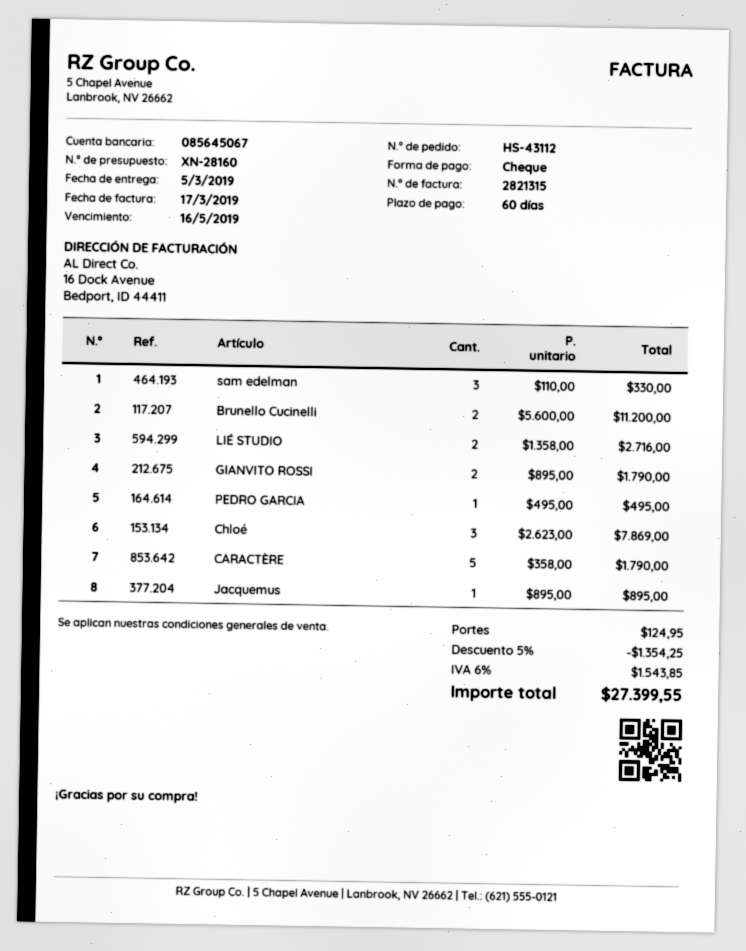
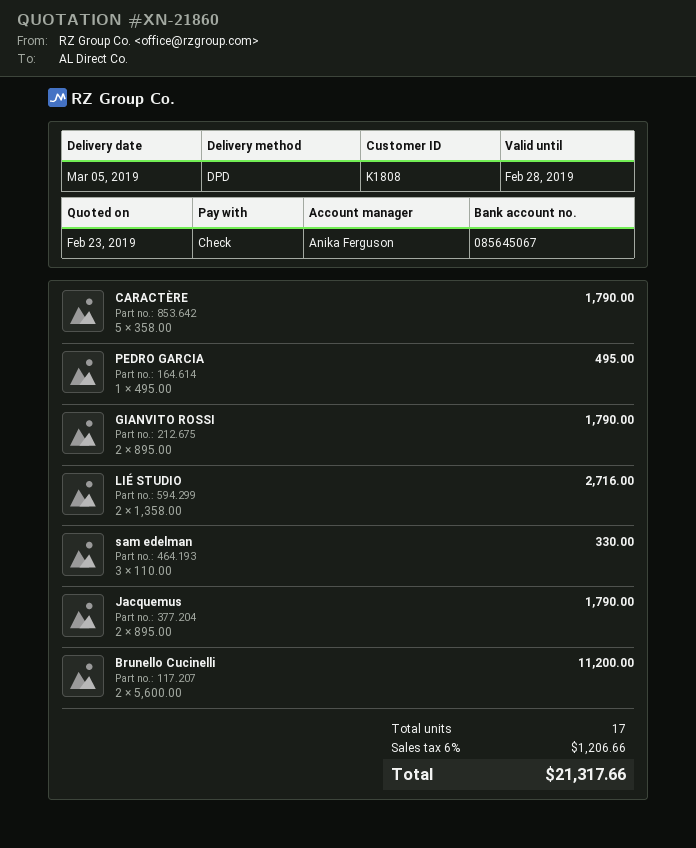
quote number: XN-28160 -> XN-21860
Chloé: 3 x 2623.00 = 7869.00 -> none
Jacquemus: 1 x 895.00 = 895.00 -> 2 x 895.00 = 1790.00
discount: 5% = 1354.25 -> none
shipping: 124.95 -> none
tax: 6% = 1543.85 -> 6% = 1206.66
total: 27399.55 -> 21317.66

